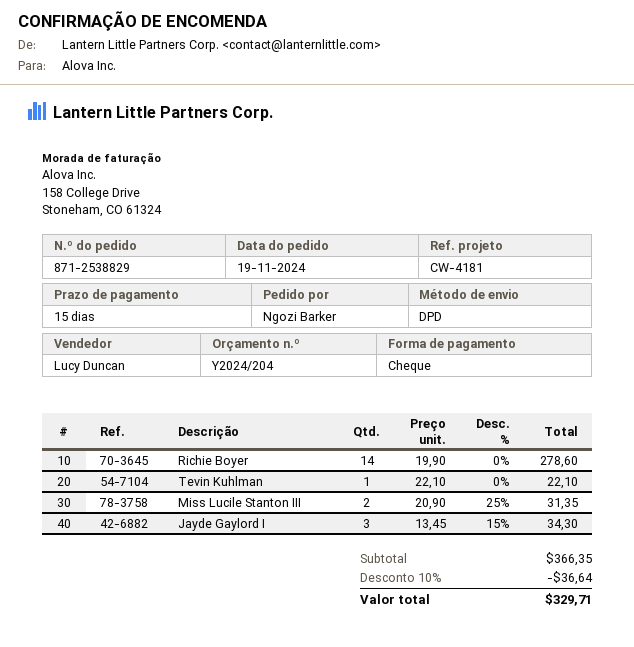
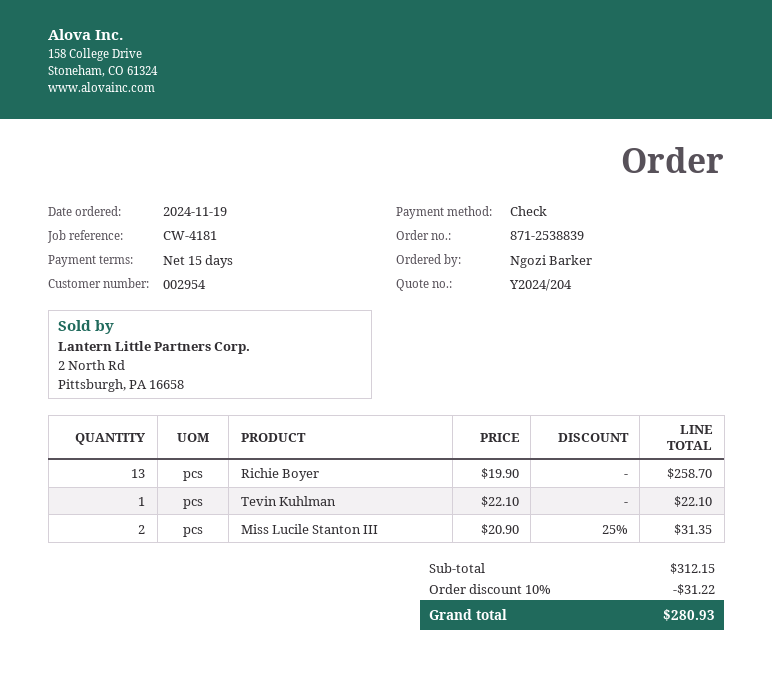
order number: 871-2538829 -> 871-2538839
Richie Boyer: 14 x 19.90 = 278.60 -> 13 x 19.90 = 258.70
Jayde Gaylord I: 3 x 13.45 - 15% = 34.30 -> none
subtotal: 366.35 -> 312.15
discount: 10% = 36.64 -> 10% = 31.22
total: 329.71 -> 280.93

